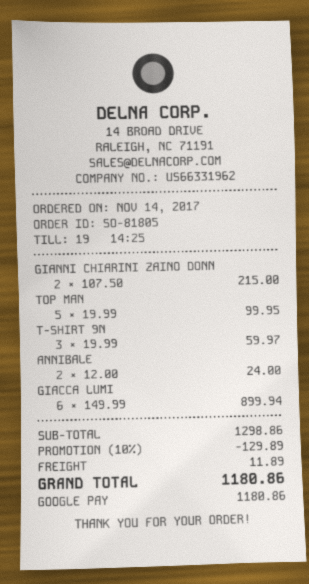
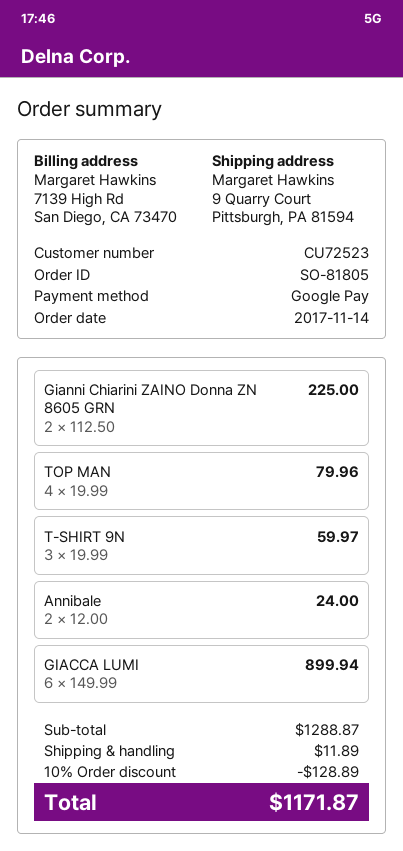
GIANNI CHIARINI ZAINO DONN: 2 x 107.50 = 215.00 -> 2 x 112.50 = 225.00
TOP MAN: 5 x 19.99 = 99.95 -> 4 x 19.99 = 79.96
subtotal: 1298.86 -> 1288.87
discount: 10% = 129.89 -> 10% = 128.89
total: 1180.86 -> 1171.87

